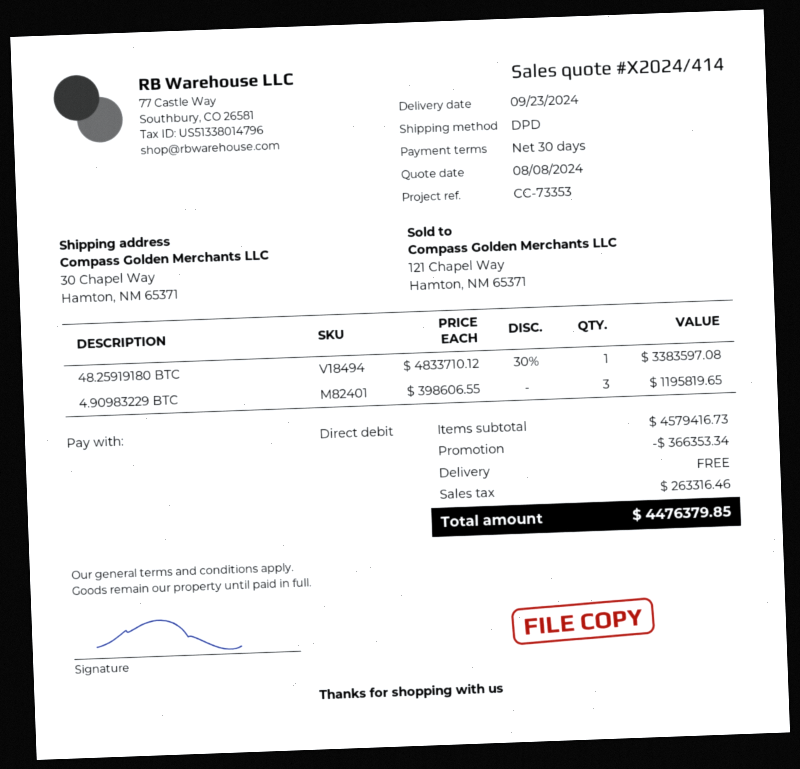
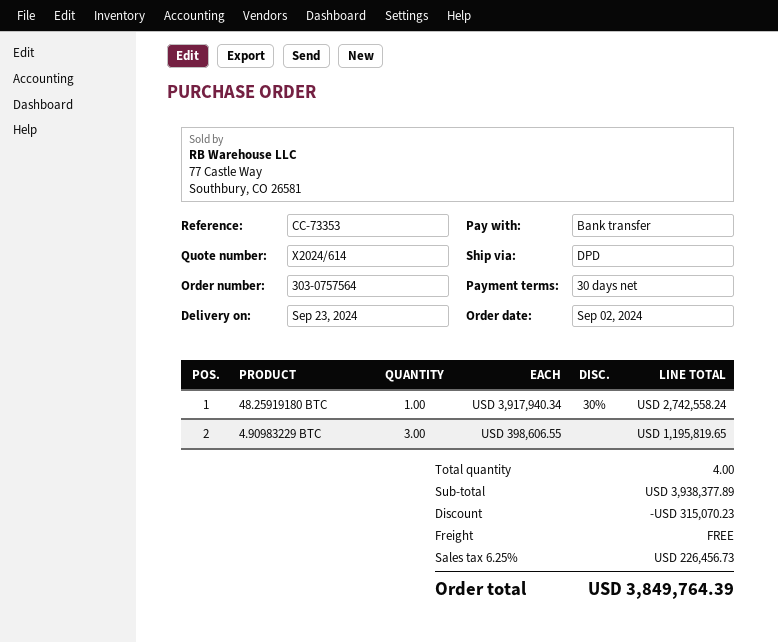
quote number: X2024/414 -> X2024/614
payment method: direct debit -> bank transfer
48.25919180 BTC: 1 x 4833710.12 - 30% = 3383597.08 -> 1 x 3917940.34 - 30% = 2742558.24
subtotal: 4579416.73 -> 3938377.89
discount: 366353.34 -> 315070.23
tax: 263316.46 -> 226456.73
total: 4476379.85 -> 3849764.39

